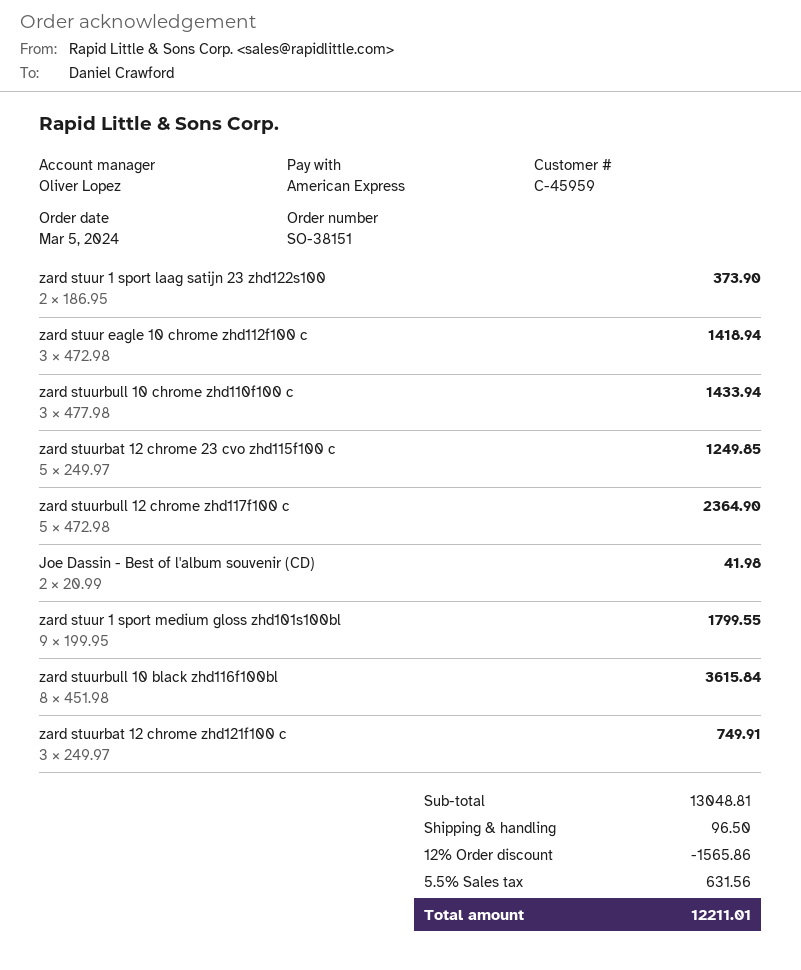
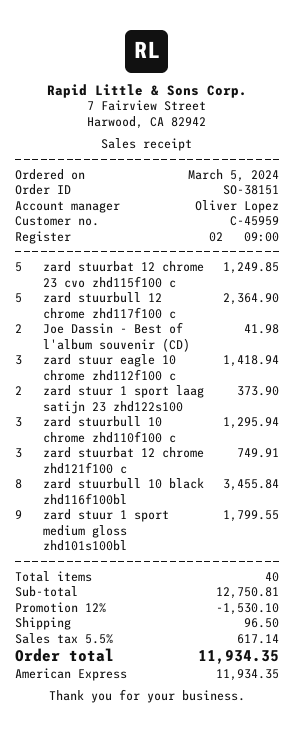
zard stuurbull 10 chrome zhd110f100 c: 3 for 1433.94 -> 3 for 1295.94
zard stuurbull 10 black zhd116f100bl: 8 for 3615.84 -> 8 for 3455.84
subtotal: 13048.81 -> 12750.81
discount: 12% = 1565.86 -> 12% = 1530.10
tax: 5.5% = 631.56 -> 5.5% = 617.14
total: 12211.01 -> 11934.35

